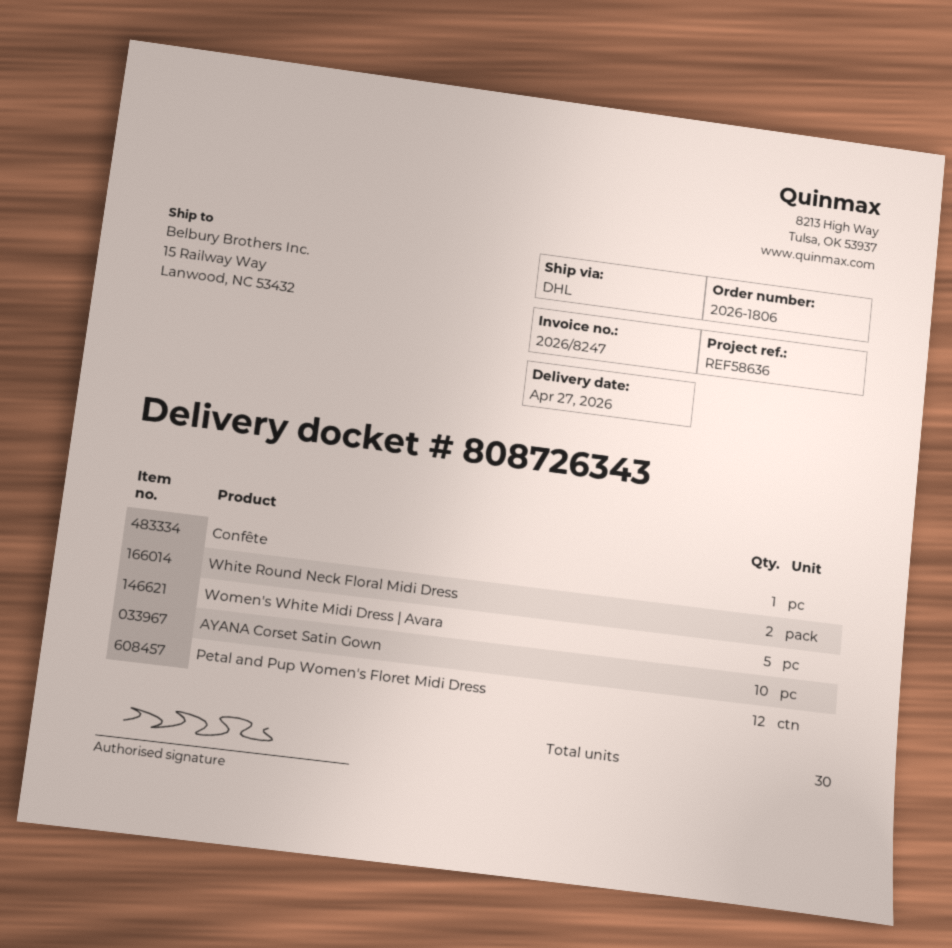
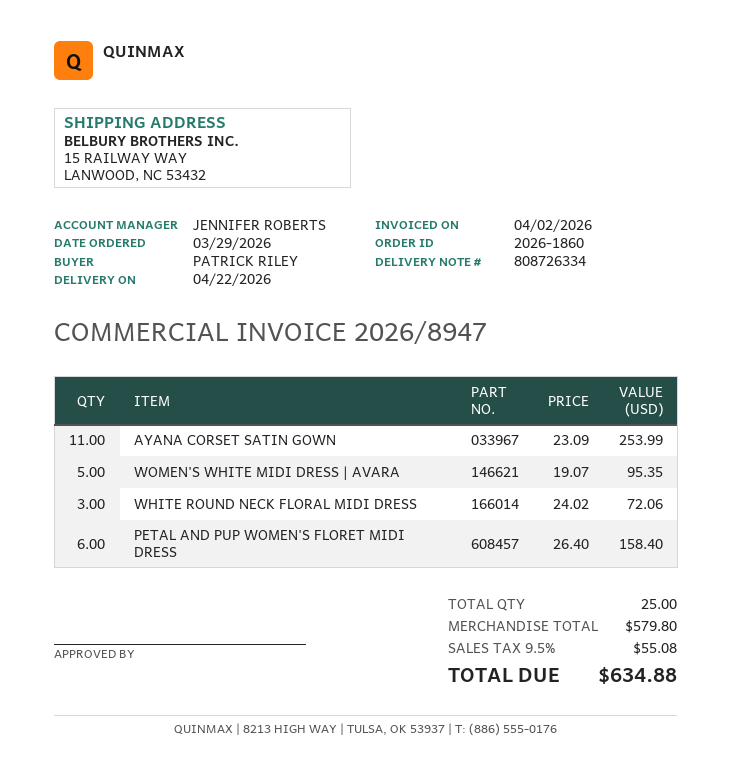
order number: 2026-1806 -> 2026-1860
delivery note number: 808726343 -> 808726334
delivery date: 2026-04-27 -> 2026-04-22
invoice number: 2026/8247 -> 2026/8947
Confête: 1 -> none
White Round Neck Floral Midi Dress: 2 -> 3
AYANA Corset Satin Gown: 10 -> 11
Petal and Pup Women's Floret Midi Dress: 12 -> 6
total quantity: 30 -> 25

